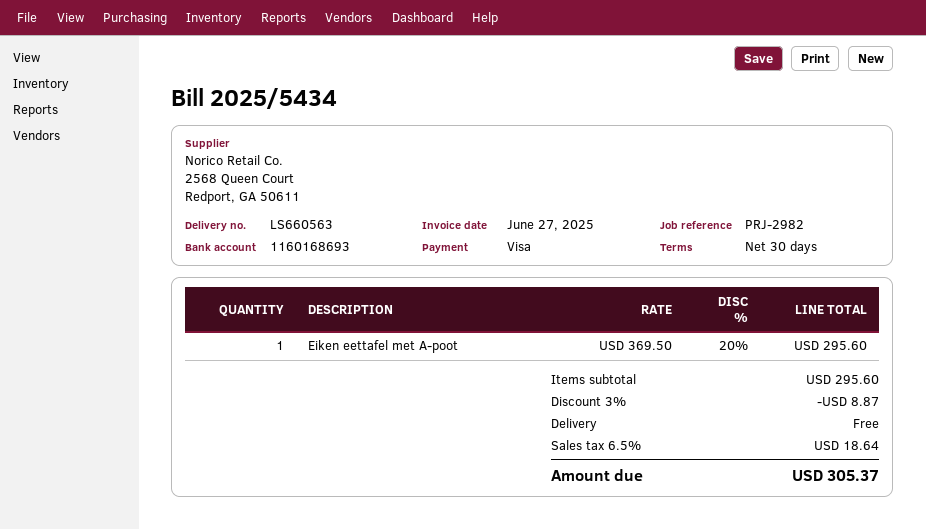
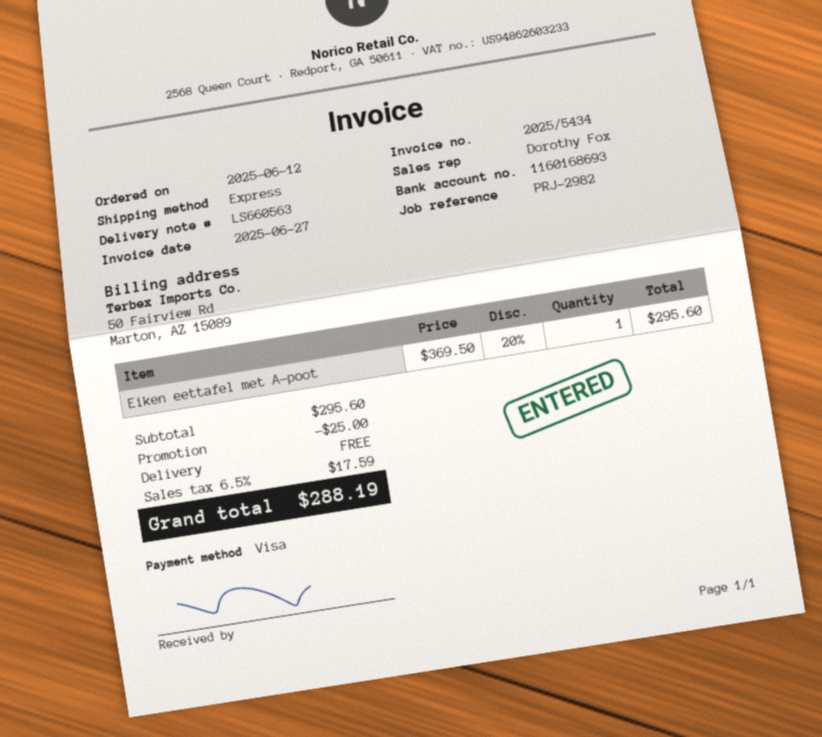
discount: 8.87 -> 25.00
tax: 6.5% = 18.64 -> 6.5% = 17.59
total: 305.37 -> 288.19

